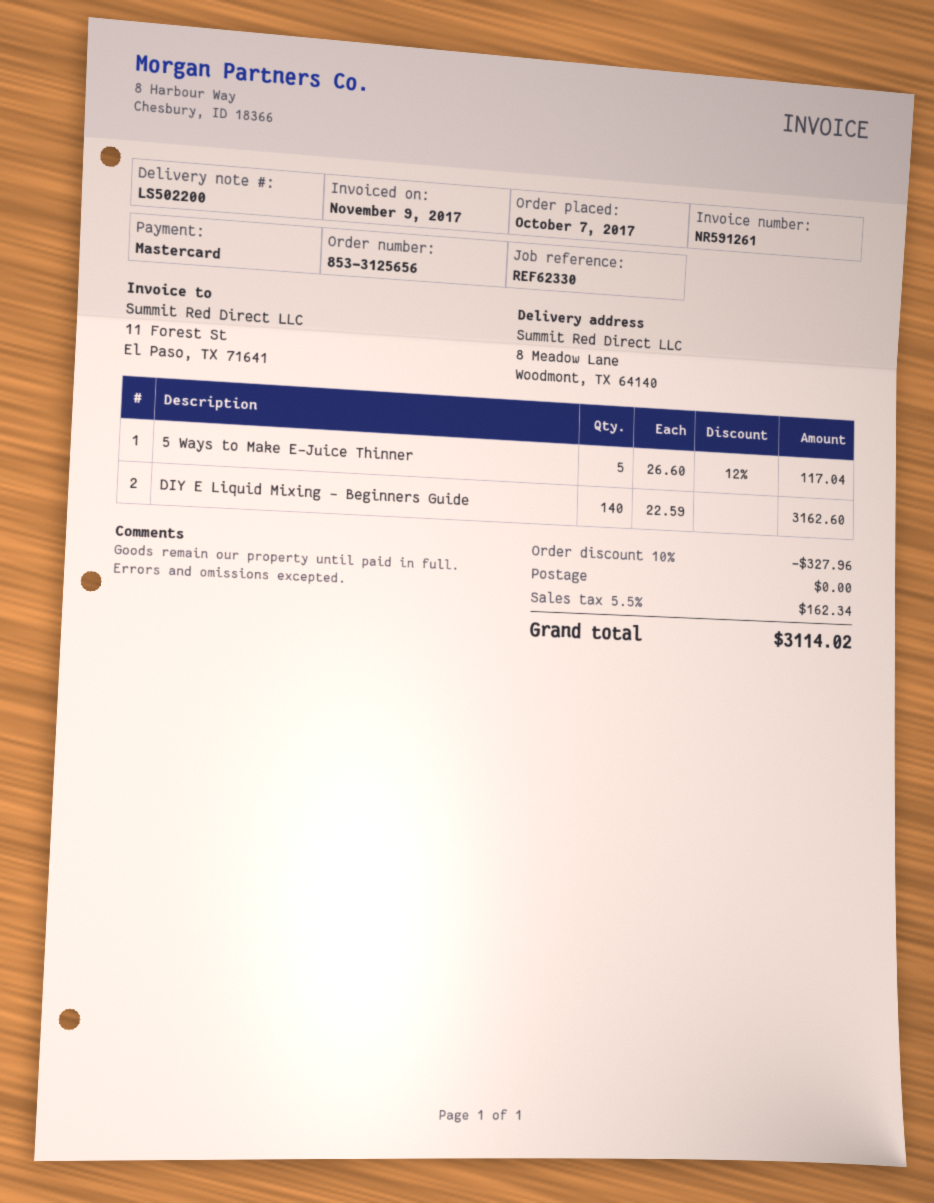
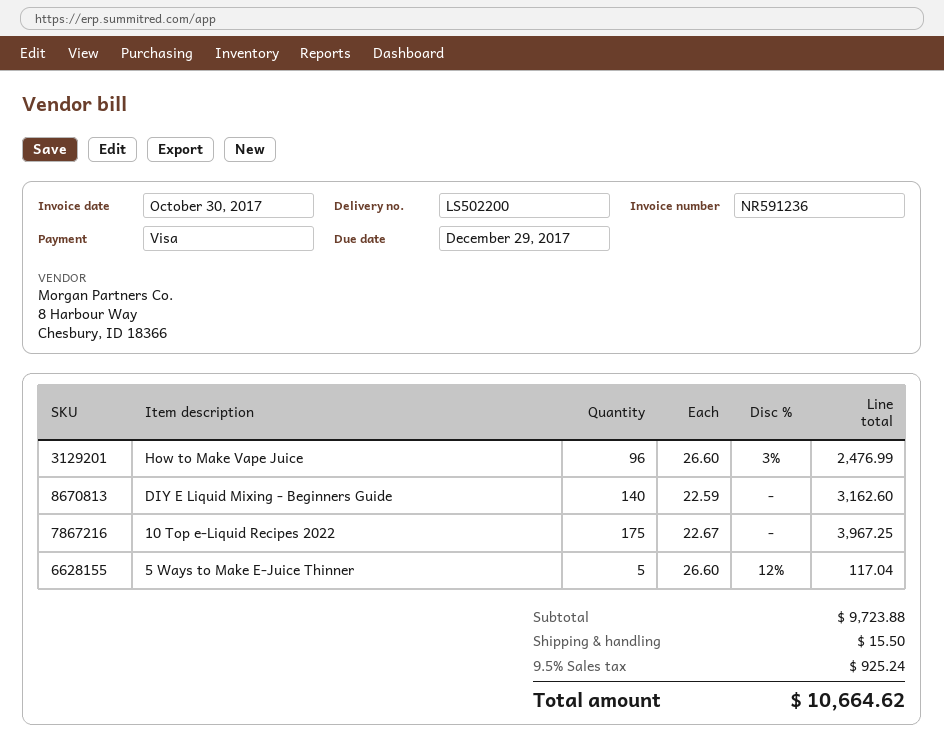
invoice number: NR591261 -> NR591236
invoice date: 2017-11-09 -> 2017-10-30
payment method: Mastercard -> Visa
How to Make Vape Juice: none -> 96 x 26.60 - 3% = 2476.99
10 Top e-Liquid Recipes 2022: none -> 175 x 22.67 = 3967.25
discount: 10% = 327.96 -> none
shipping: 0.00 -> 15.50
tax: 5.5% = 162.34 -> 9.5% = 925.24
total: 3114.02 -> 10664.62

